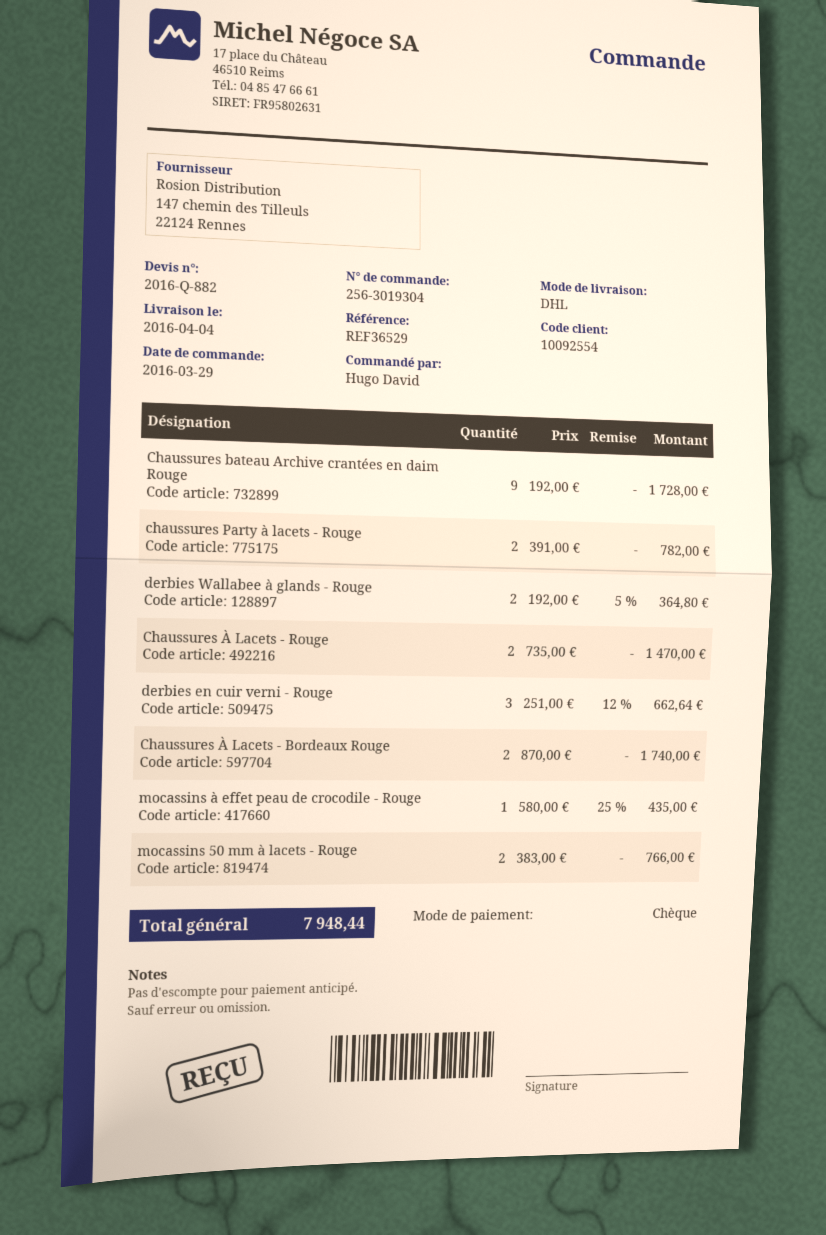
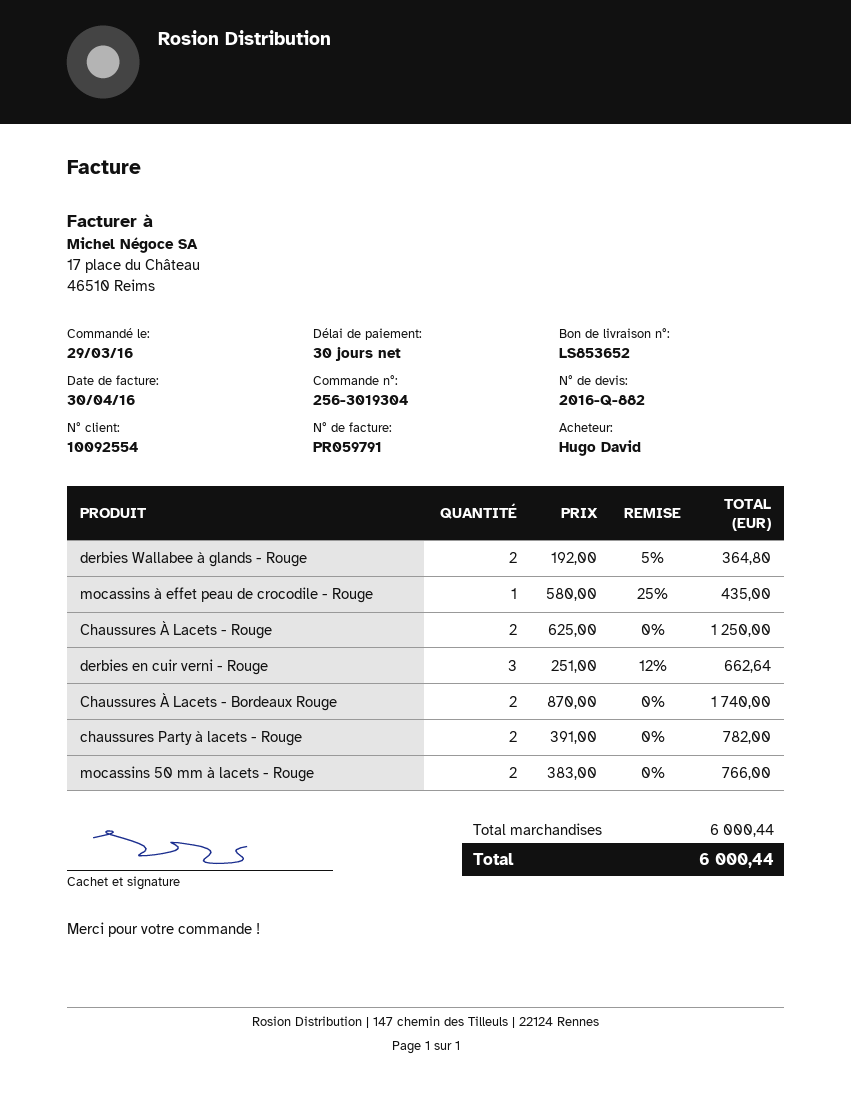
Chaussures bateau Archive crantées en daim Rouge: 9 x 192.00 = 1728.00 -> none
Chaussures À Lacets - Rouge: 2 x 735.00 = 1470.00 -> 2 x 625.00 = 1250.00
total: 7948.44 -> 6000.44

